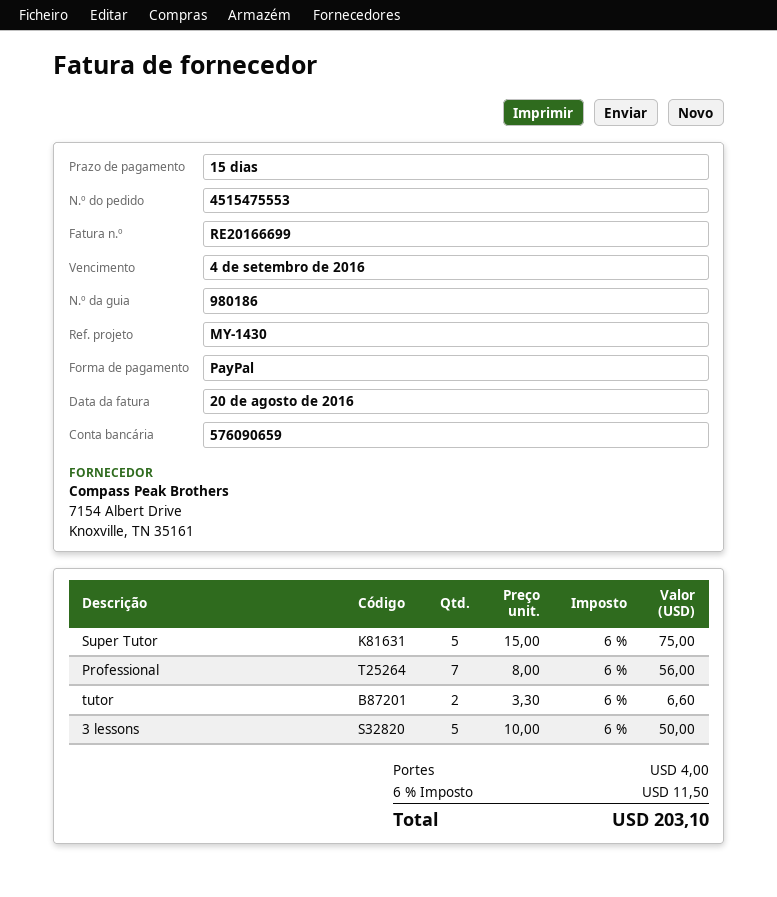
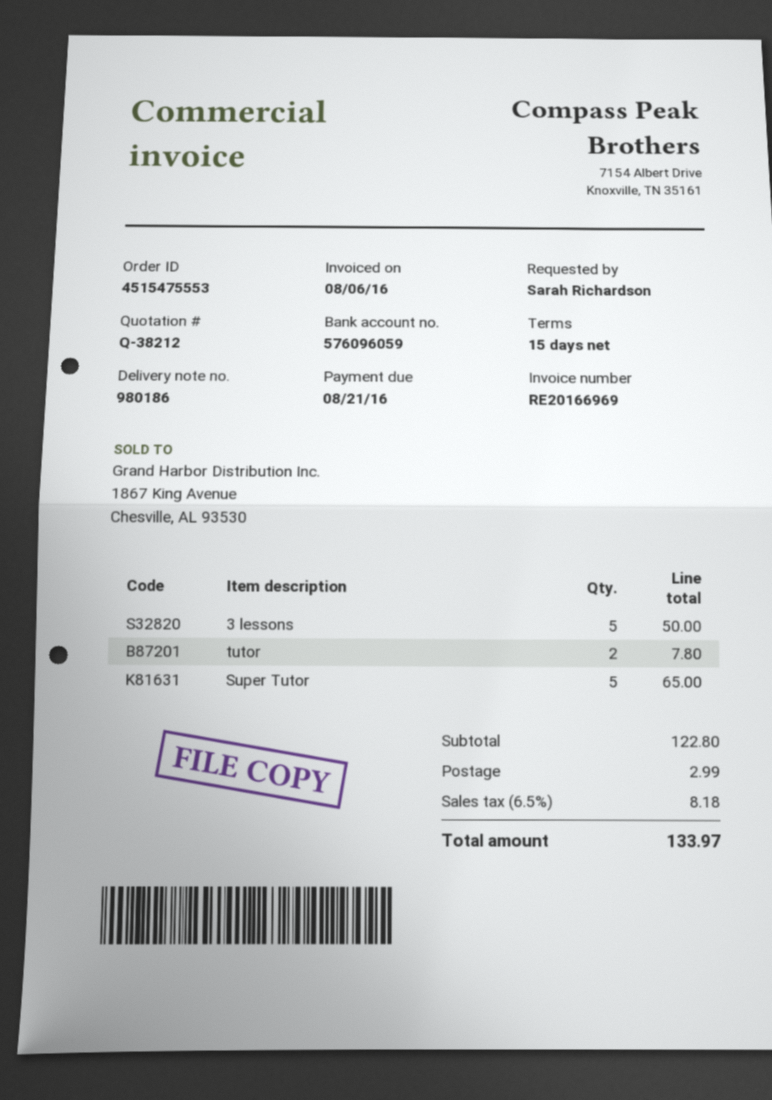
invoice number: RE20166699 -> RE20166969
invoice date: 2016-08-20 -> 2016-08-06
due date: 2016-09-04 -> 2016-08-21
bank account: 576090659 -> 576096059
Super Tutor: 5 for 75.00 -> 5 for 65.00
Professional: 7 for 56.00 -> none
tutor: 2 for 6.60 -> 2 for 7.80
shipping: 4.00 -> 2.99
tax: 6% = 11.50 -> 6.5% = 8.18
total: 203.10 -> 133.97

